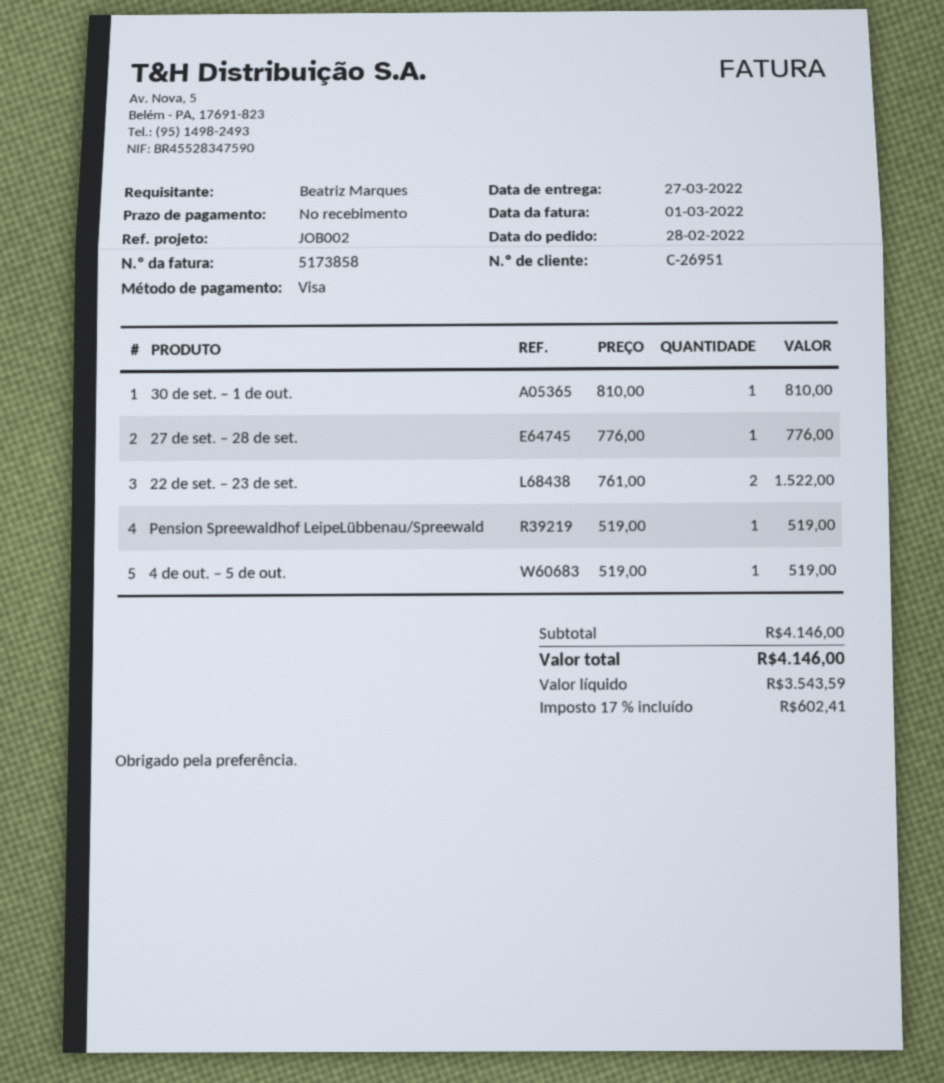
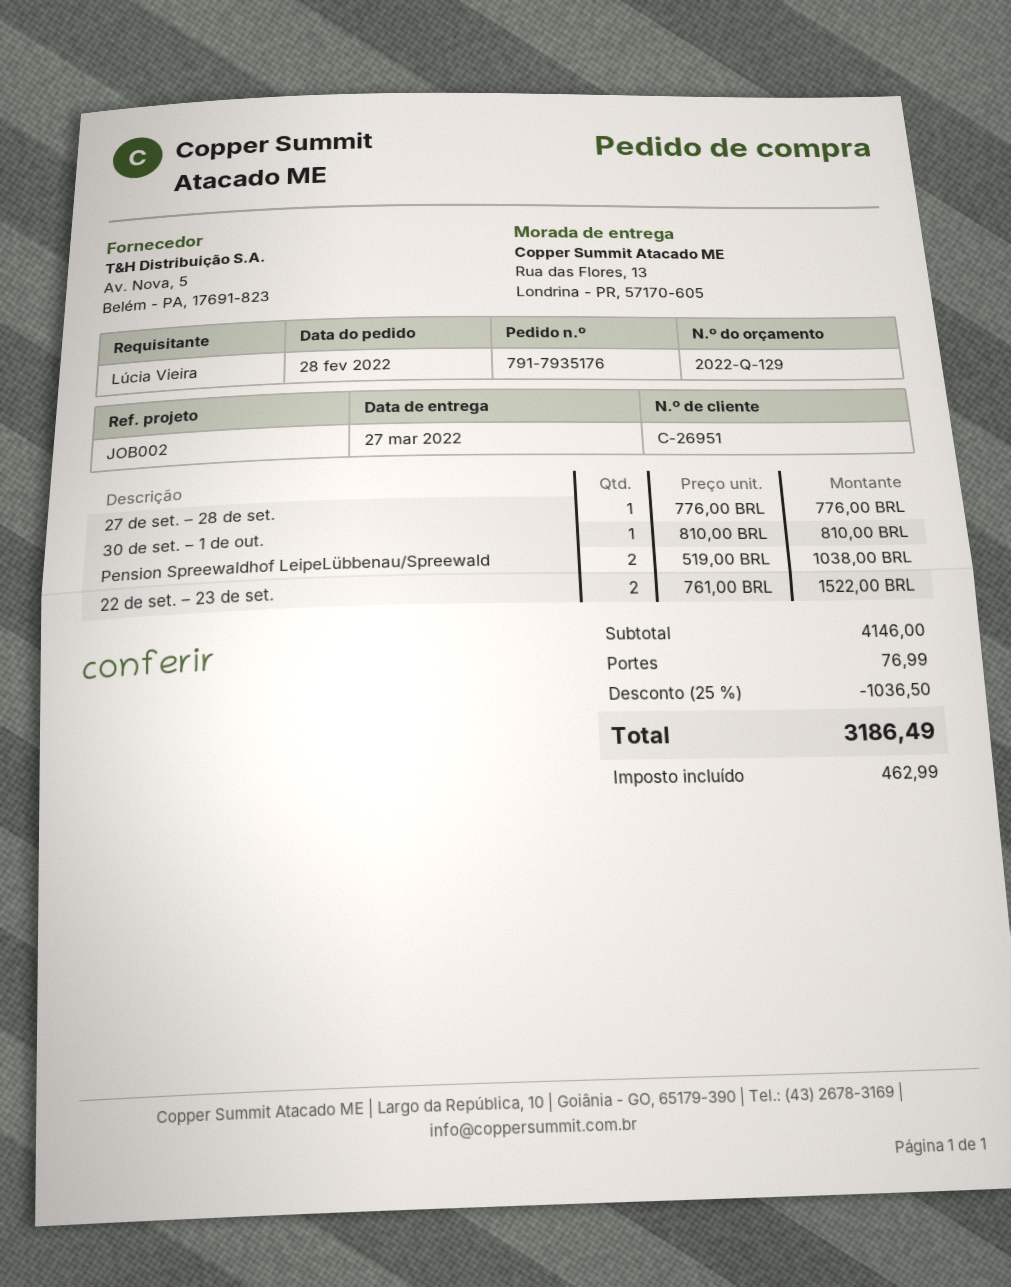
ordered by: Beatriz Marques -> Lúcia Vieira
Pension Spreewaldhof LeipeLübbenau/Spreewald: 1 x 519.00 = 519.00 -> 2 x 519.00 = 1038.00
4 de out. – 5 de out.: 1 x 519.00 = 519.00 -> none
discount: none -> 25% = 1036.50
shipping: none -> 76.99
tax: 602.41 -> 462.99
total: 4146.00 -> 3186.49

